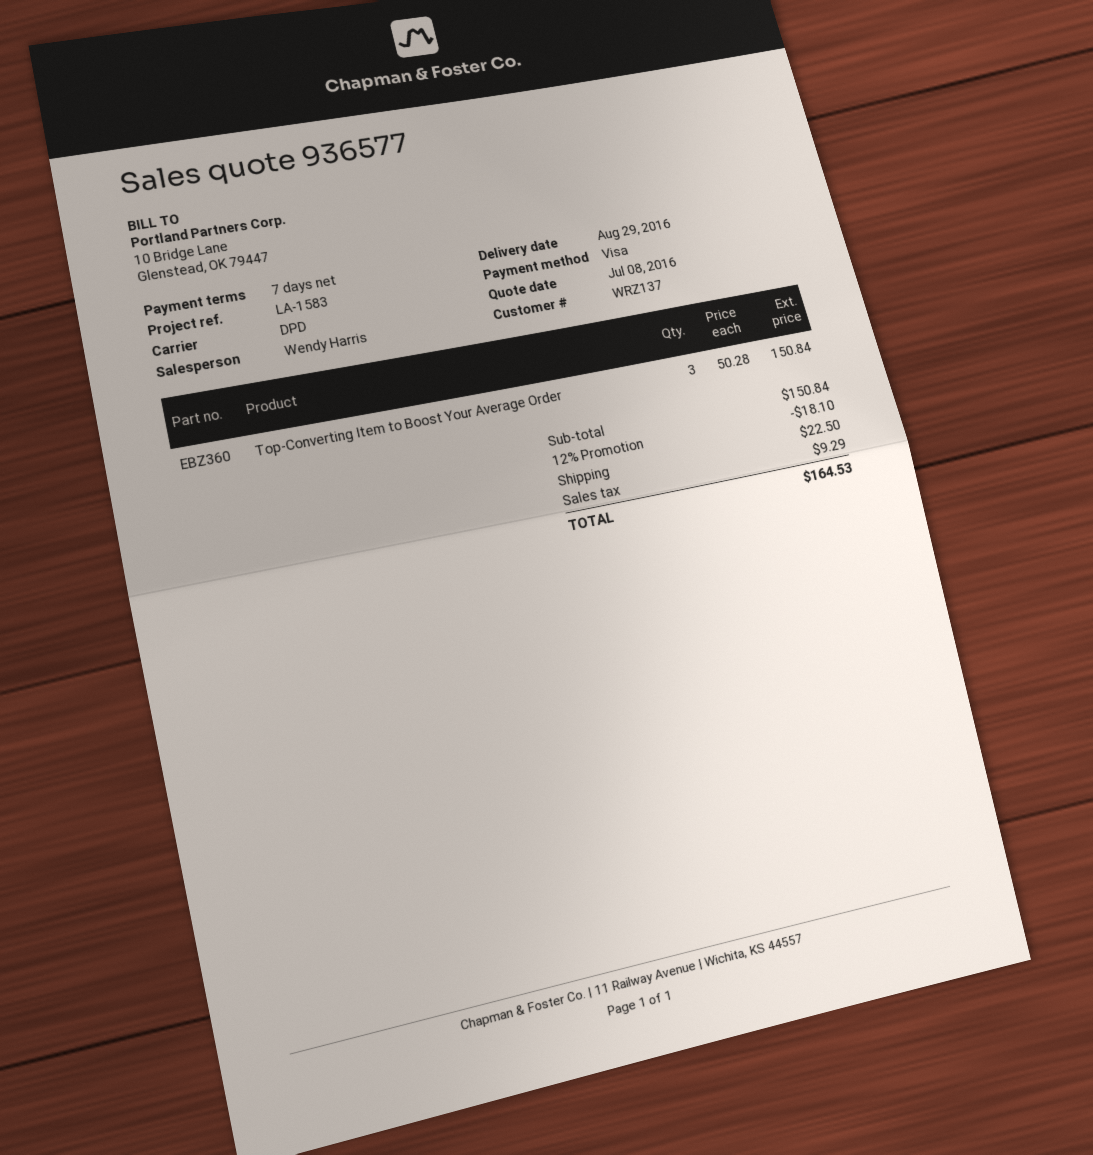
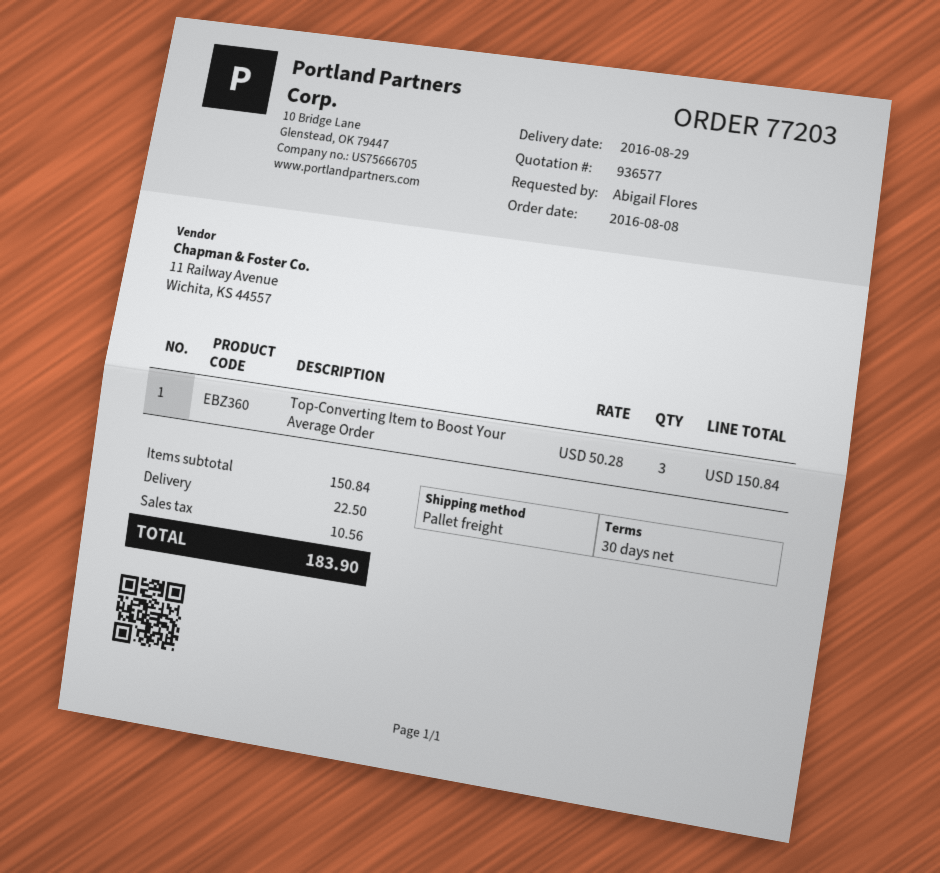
payment terms: 7 days -> 30 days
shipping method: DPD -> pallet freight
discount: 12% = 18.10 -> none
tax: 9.29 -> 10.56
total: 164.53 -> 183.90

